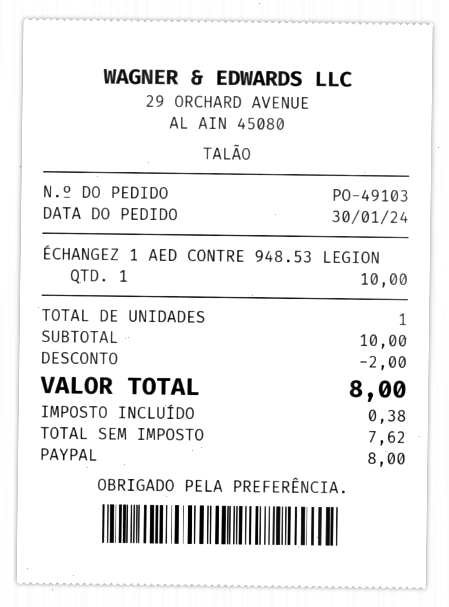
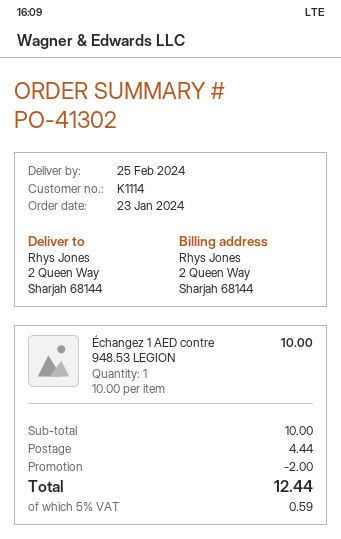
order number: PO-49103 -> PO-41302
order date: 2024-01-30 -> 2024-01-23
shipping: none -> 4.44
tax: 0.38 -> 0.59
total: 8.00 -> 12.44

